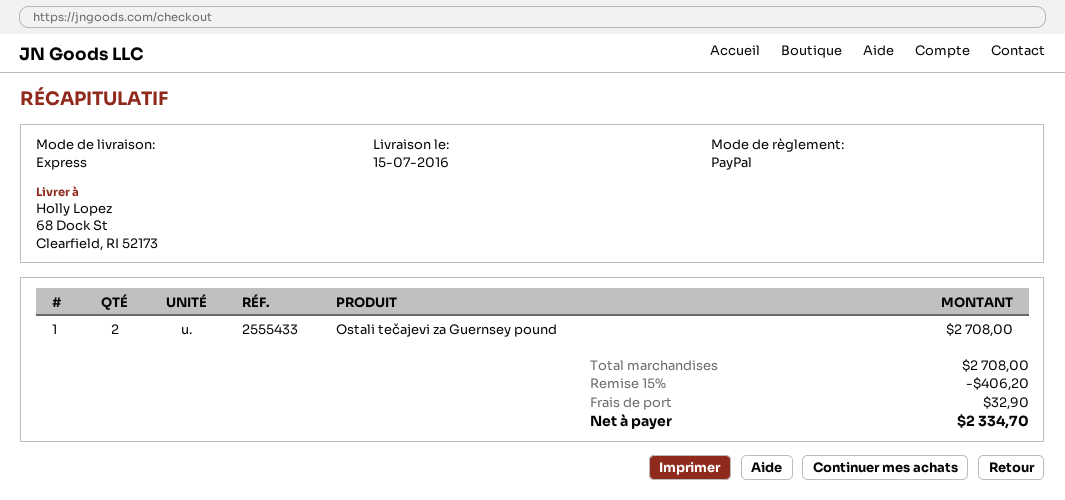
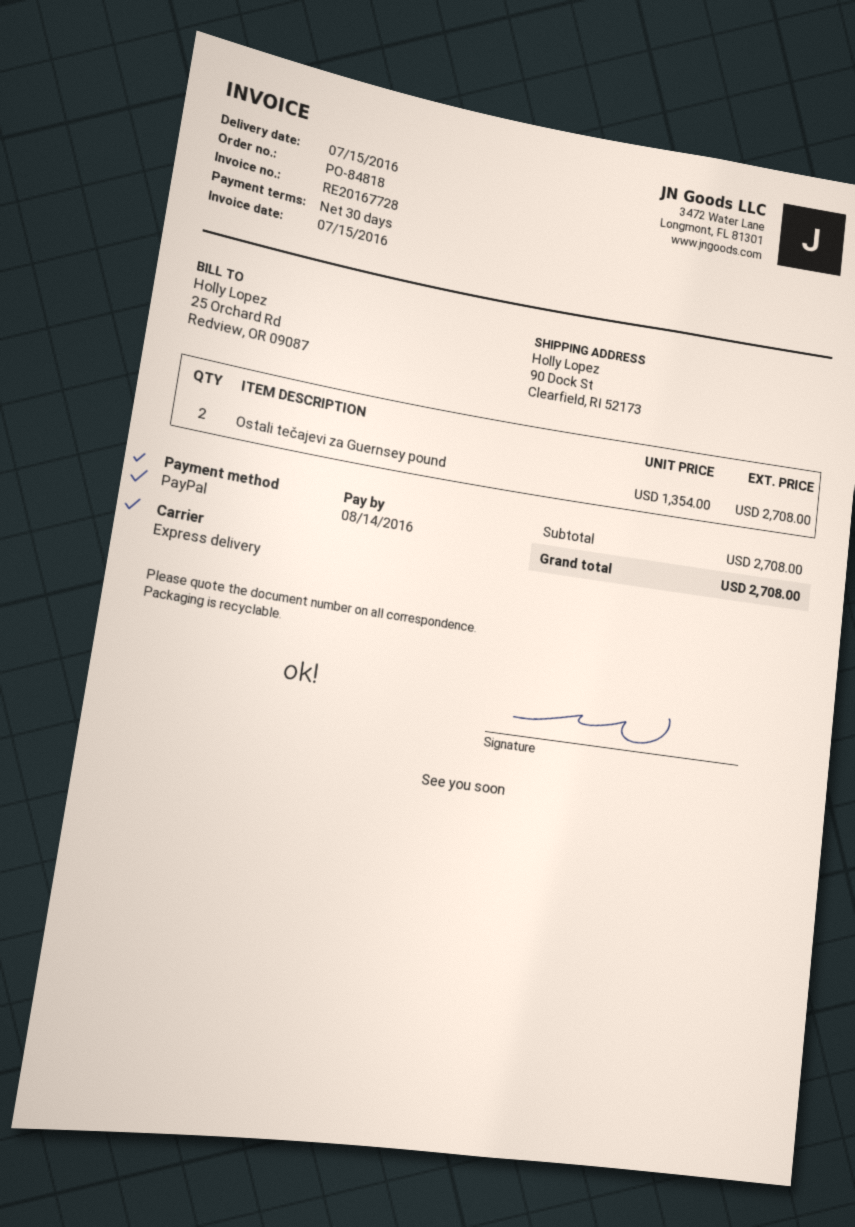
ship to: 68 Dock St, Clearfield, RI 52173 -> 90 Dock St, Clearfield, RI 52173
discount: 15% = 406.20 -> none
shipping: 32.90 -> none
total: 2334.70 -> 2708.00

